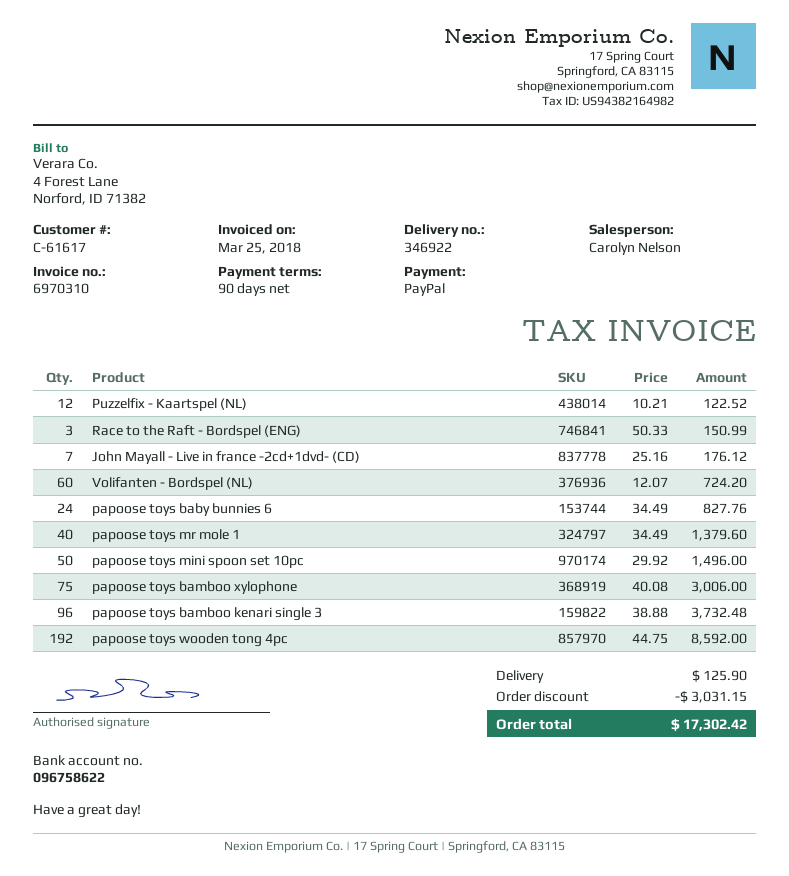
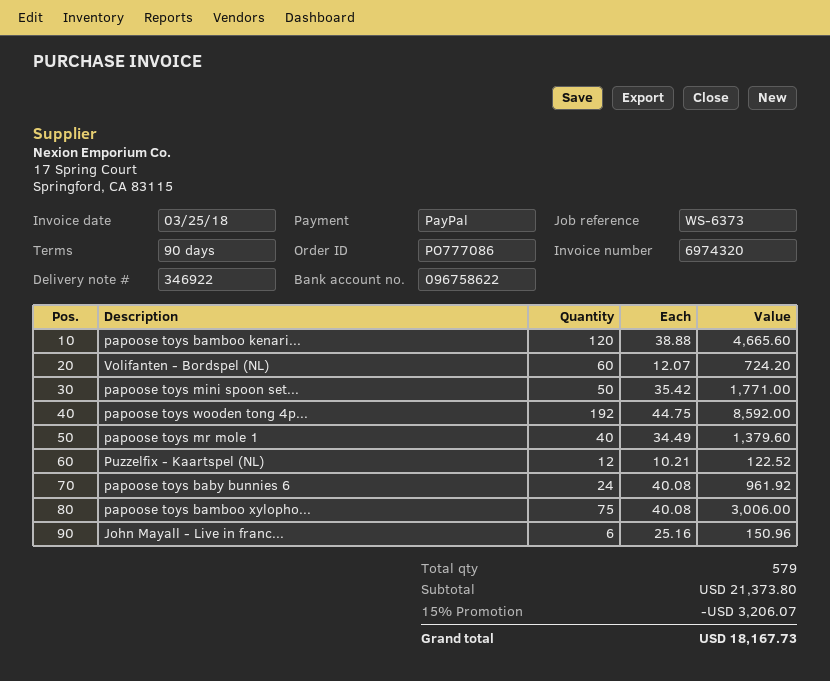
invoice number: 6970310 -> 6974320
Race to the Raft - Bordspel (ENG): 3 x 50.33 = 150.99 -> none
John Mayall - Live in france -2cd+1dvd- (CD): 7 x 25.16 = 176.12 -> 6 x 25.16 = 150.96
papoose toys baby bunnies 6: 24 x 34.49 = 827.76 -> 24 x 40.08 = 961.92
papoose toys mini spoon set 10pc: 50 x 29.92 = 1496.00 -> 50 x 35.42 = 1771.00
papoose toys bamboo kenari single 3: 96 x 38.88 = 3732.48 -> 120 x 38.88 = 4665.60
discount: 3031.15 -> 3206.07
shipping: 125.90 -> none
total: 17302.42 -> 18167.73

